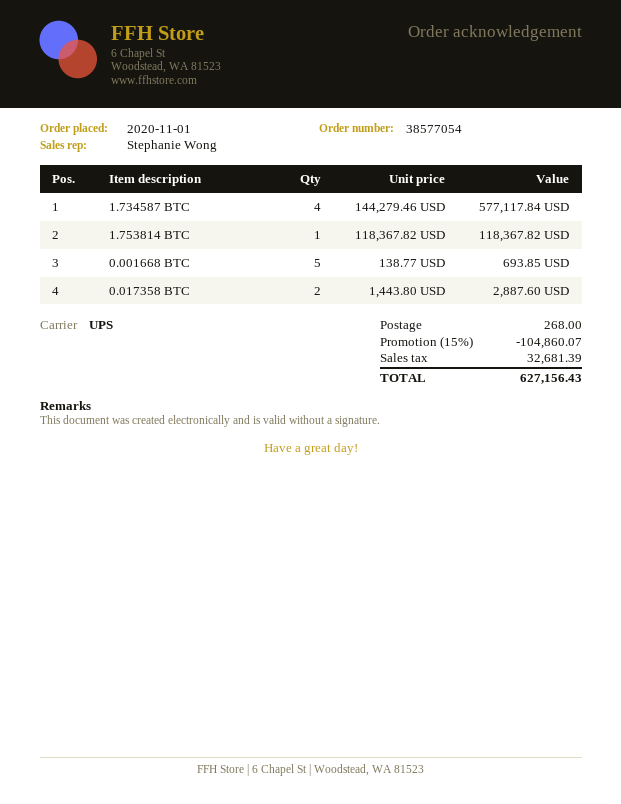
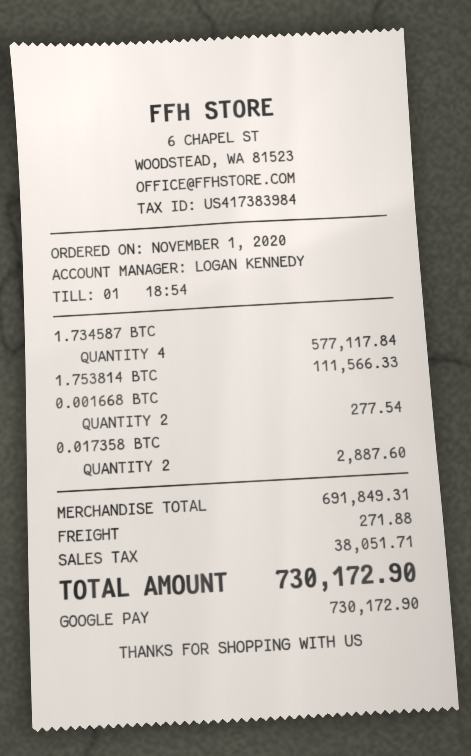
sales rep: Stephanie Wong -> LOGAN KENNEDY
1.753814 BTC: 1 for 118367.82 -> 1 for 111566.33
0.001668 BTC: 5 for 693.85 -> 2 for 277.54
discount: 15% = 104860.07 -> none
shipping: 268.00 -> 271.88
tax: 32681.39 -> 38051.71
total: 627156.43 -> 730172.90

